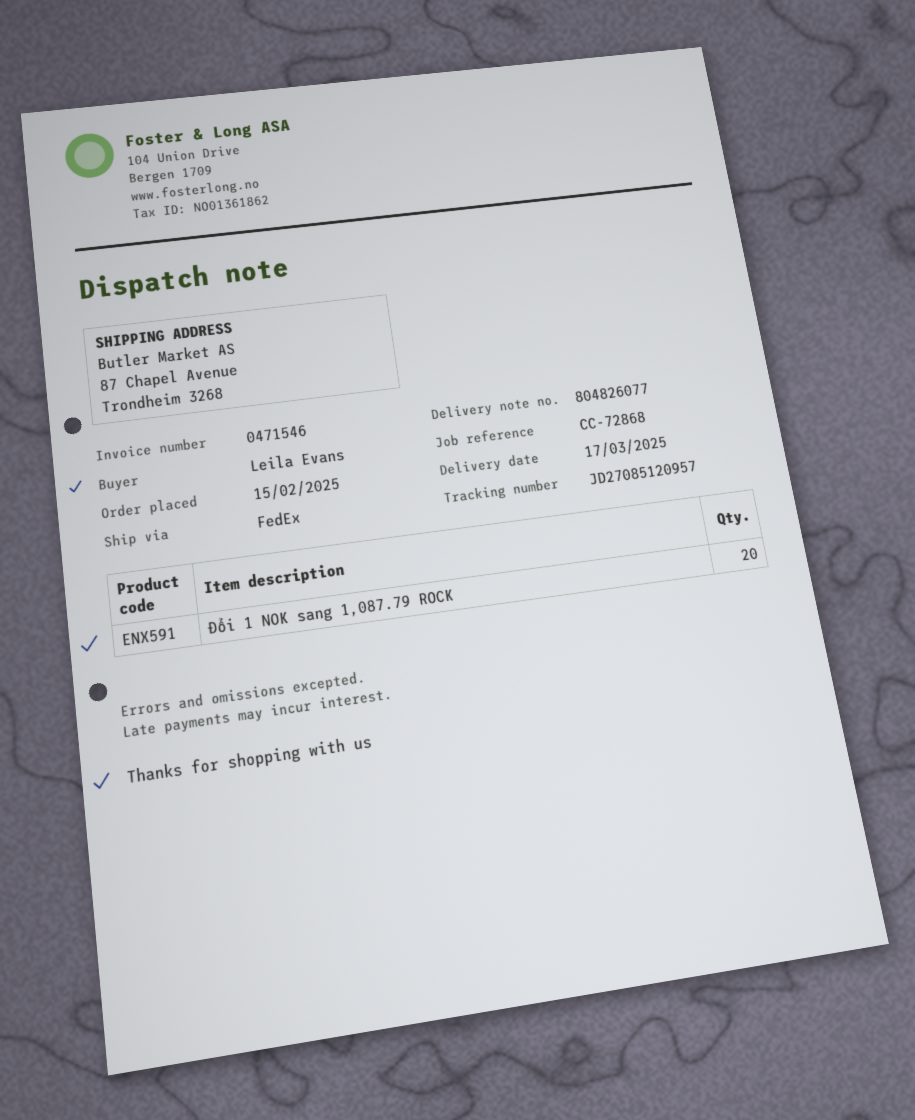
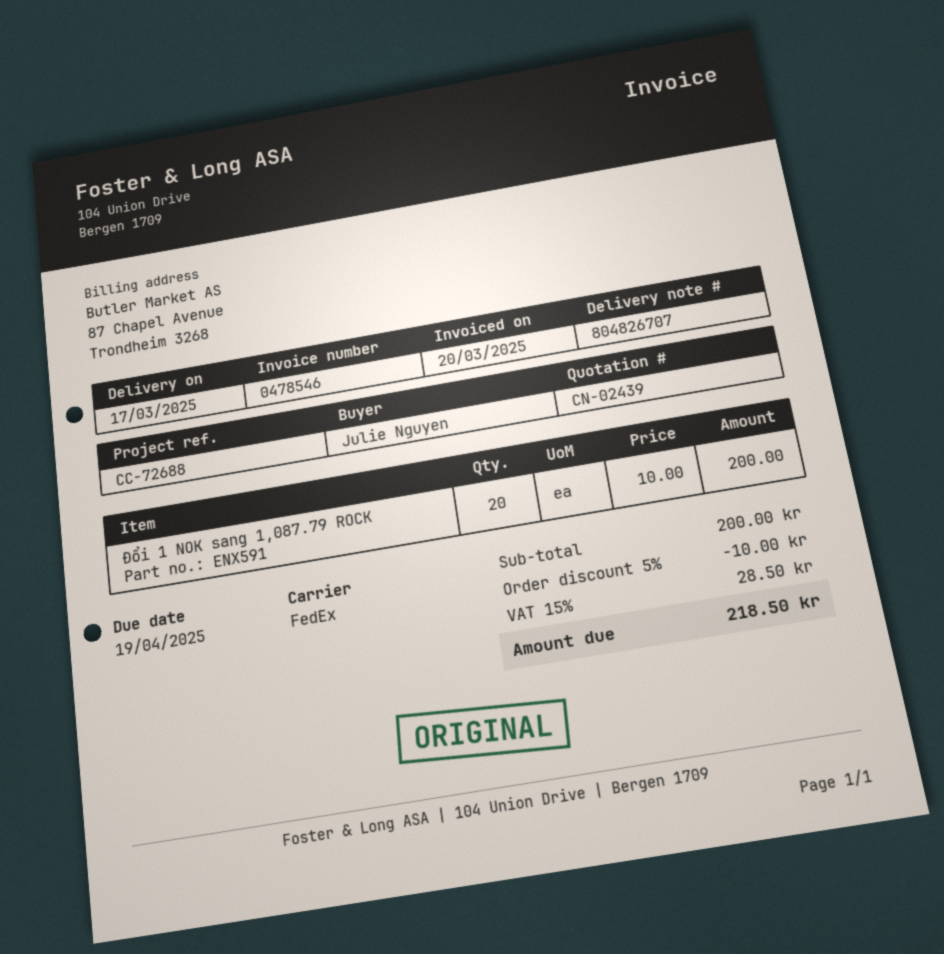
delivery note number: 804826077 -> 804826707
invoice number: 0471546 -> 0478546
reference: CC-72868 -> CC-72688
ordered by: Leila Evans -> Julie Nguyen

